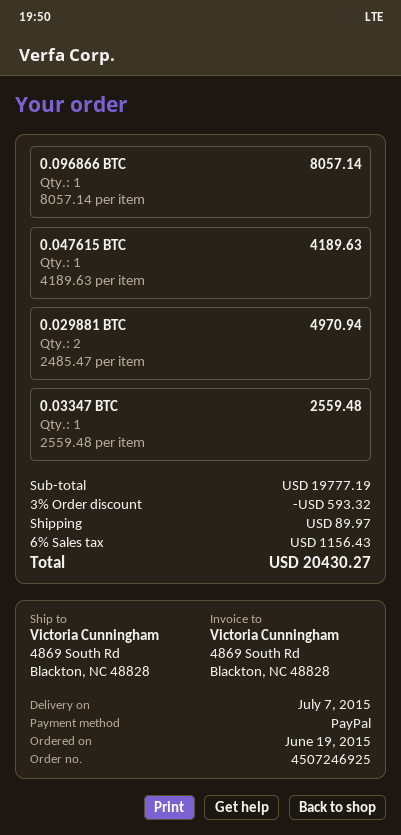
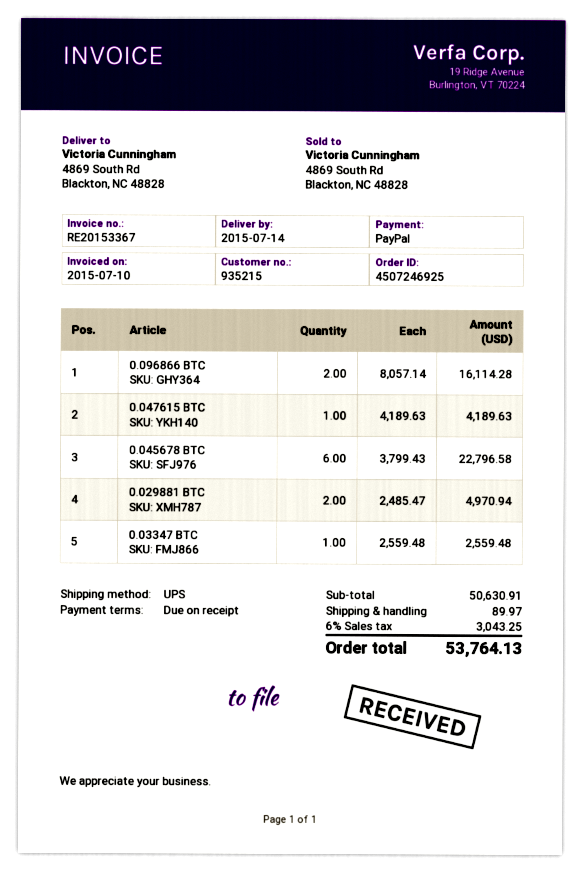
delivery date: 2015-07-07 -> 2015-07-14
0.096866 BTC: 1 x 8057.14 = 8057.14 -> 2 x 8057.14 = 16114.28
0.045678 BTC: none -> 6 x 3799.43 = 22796.58
subtotal: 19777.19 -> 50630.91
discount: 3% = 593.32 -> none
tax: 6% = 1156.43 -> 6% = 3043.25
total: 20430.27 -> 53764.13

